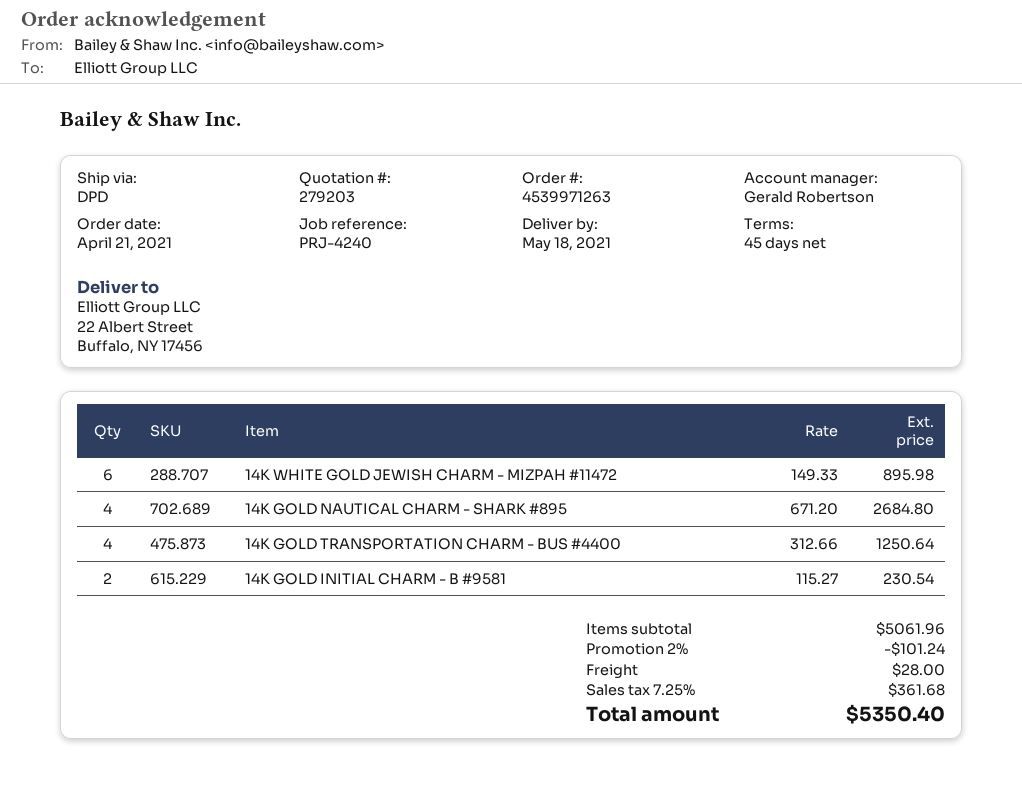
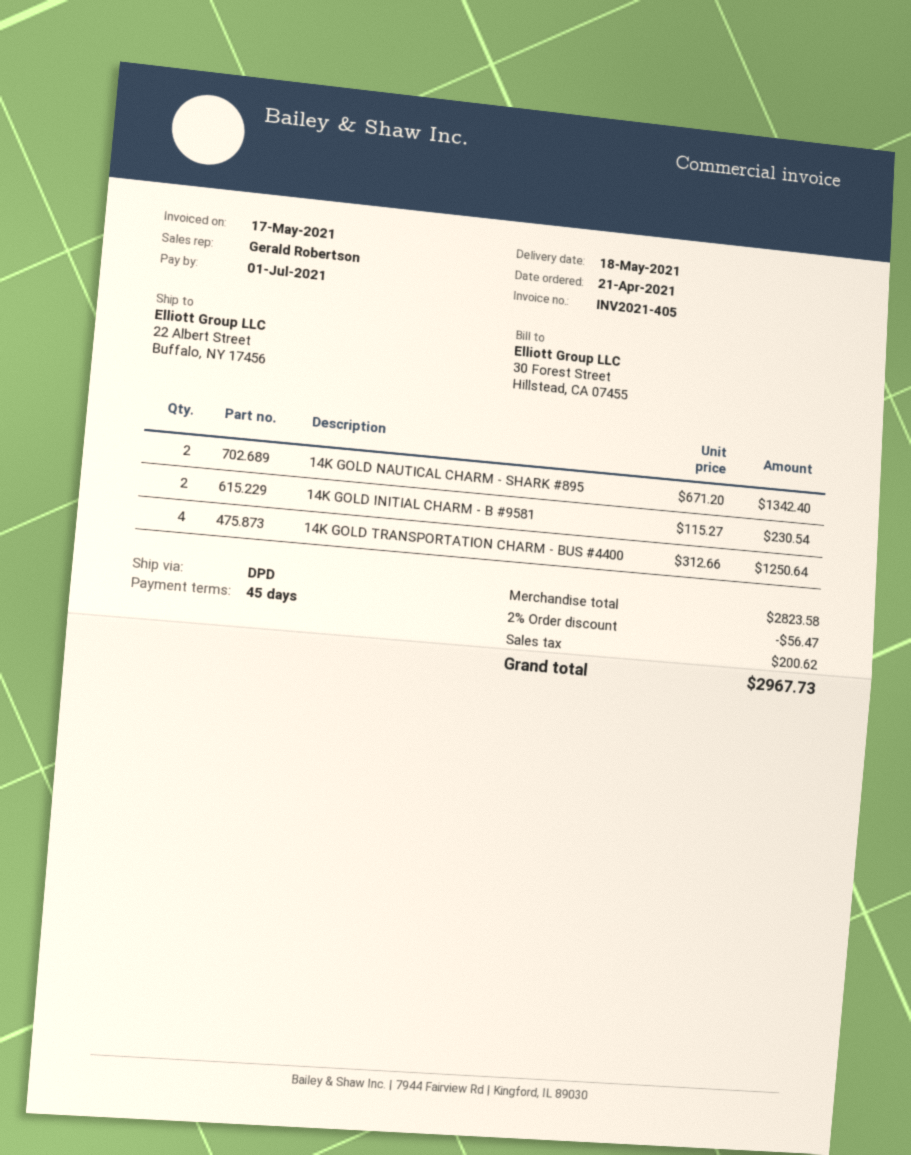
14K WHITE GOLD JEWISH CHARM - MIZPAH #11472: 6 x 149.33 = 895.98 -> none
14K GOLD NAUTICAL CHARM - SHARK #895: 4 x 671.20 = 2684.80 -> 2 x 671.20 = 1342.40
subtotal: 5061.96 -> 2823.58
discount: 2% = 101.24 -> 2% = 56.47
shipping: 28.00 -> none
tax: 361.68 -> 200.62
total: 5350.40 -> 2967.73

